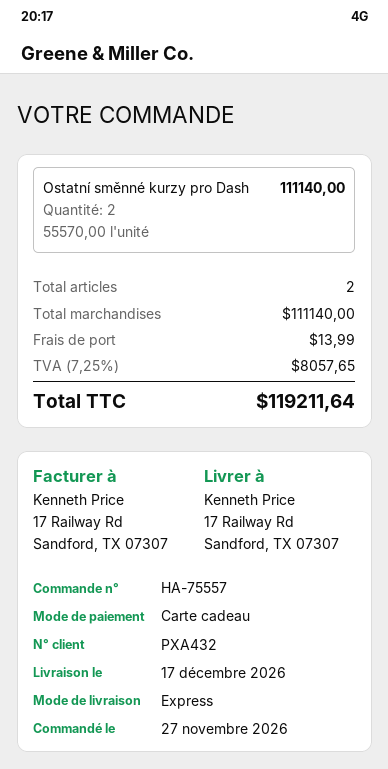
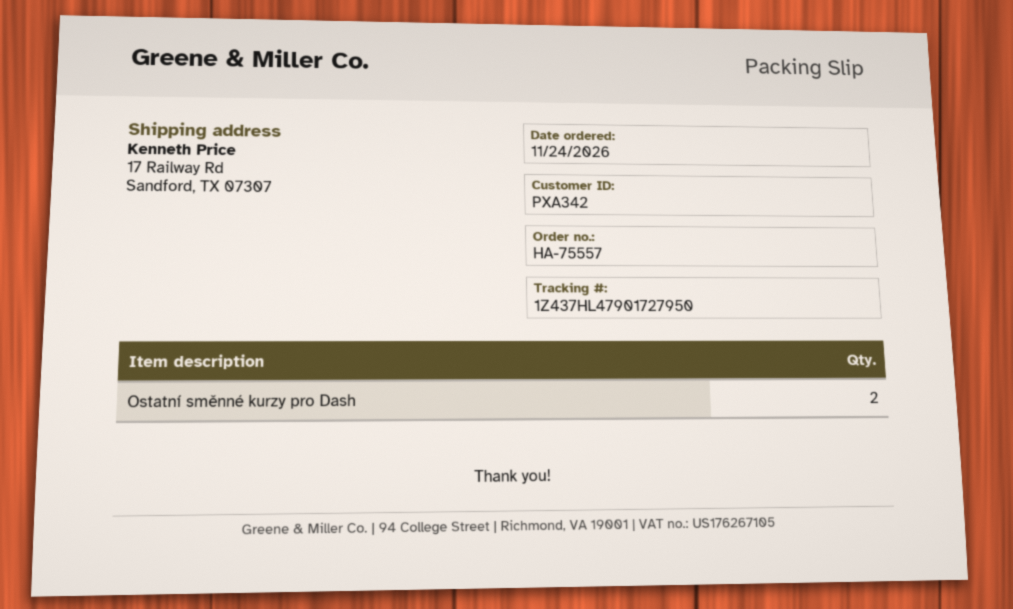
order date: 2026-11-27 -> 2026-11-24
customer number: PXA432 -> PXA342

